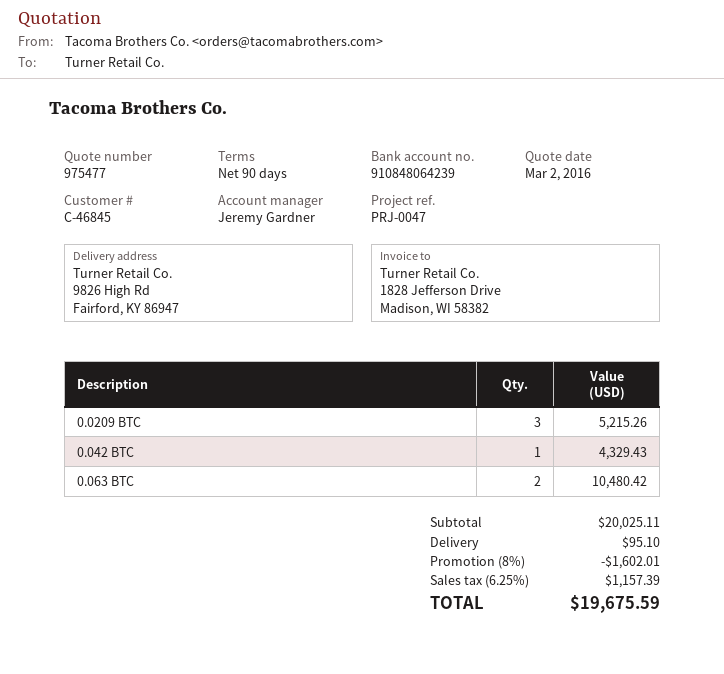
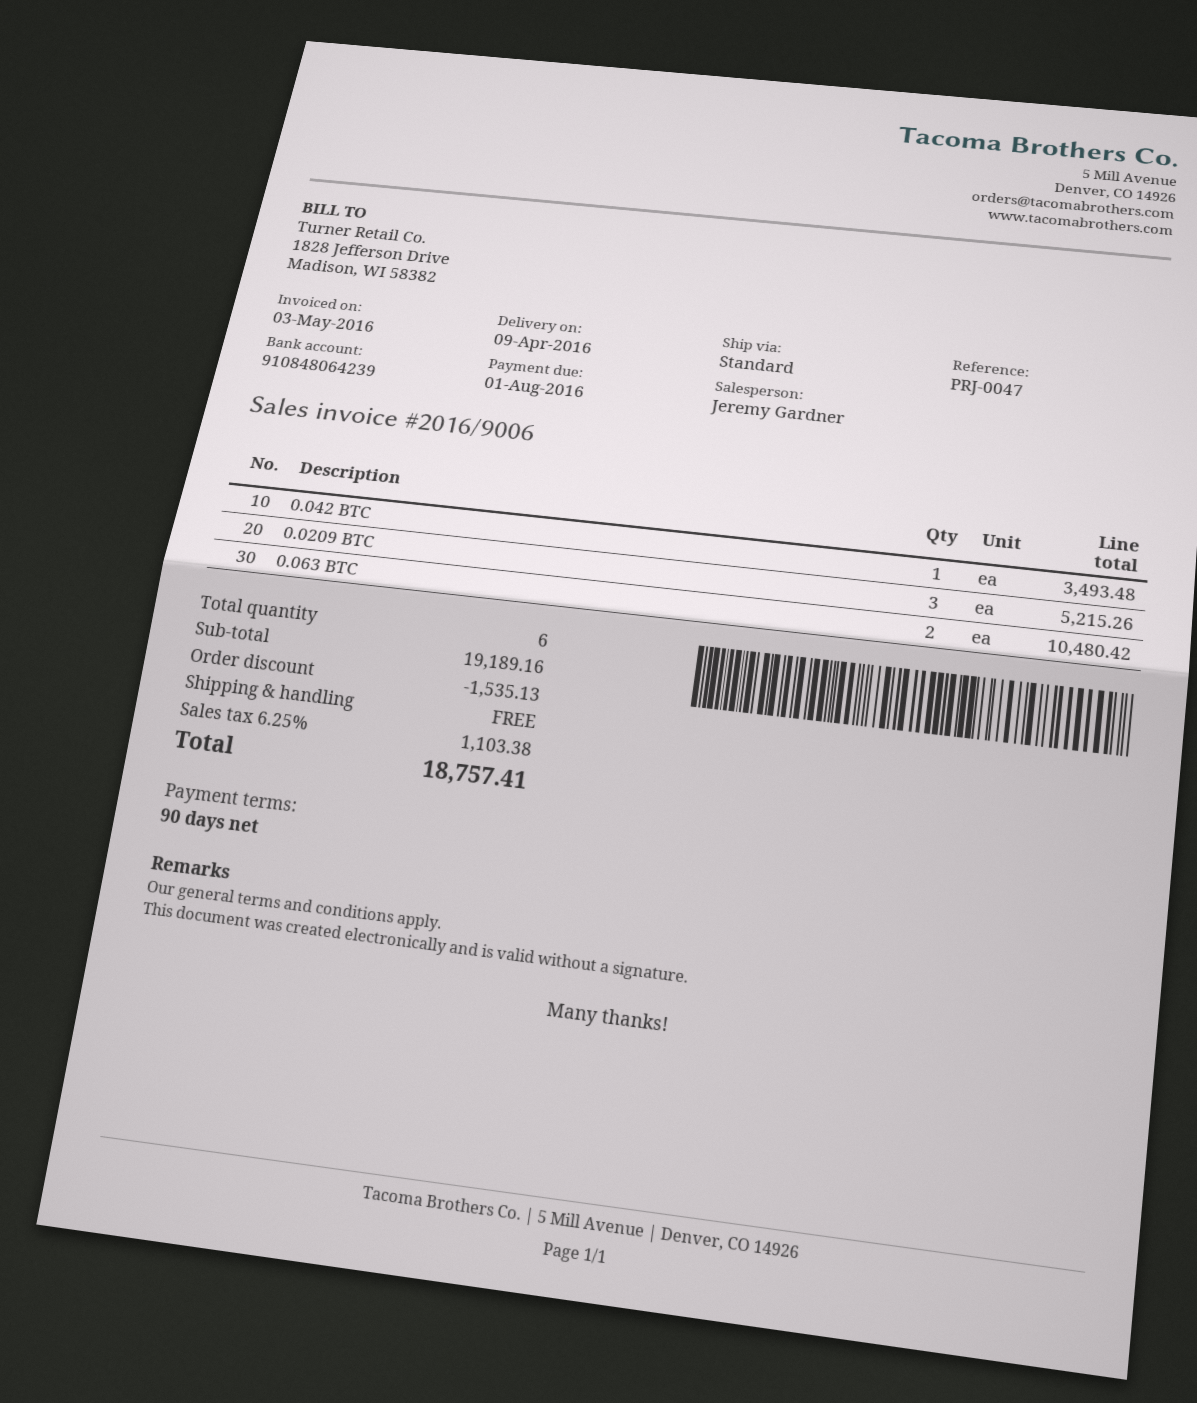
0.042 BTC: 1 for 4329.43 -> 1 for 3493.48
subtotal: 20025.11 -> 19189.16
discount: 1602.01 -> 1535.13
shipping: 95.10 -> 0.00
tax: 6.25% = 1157.39 -> 6.25% = 1103.38
total: 19675.59 -> 18757.41

